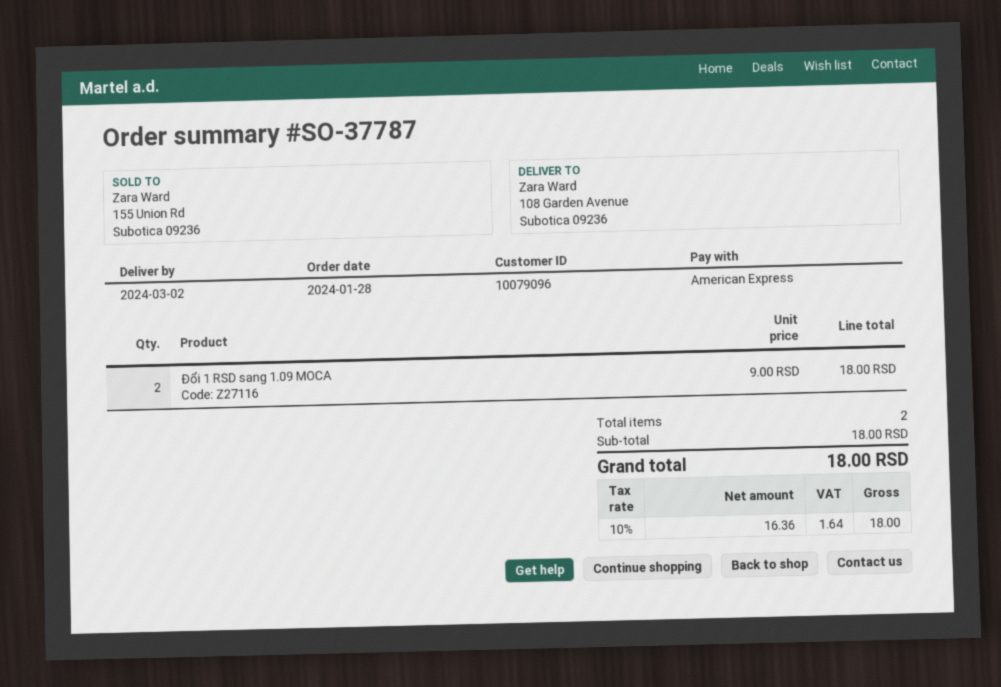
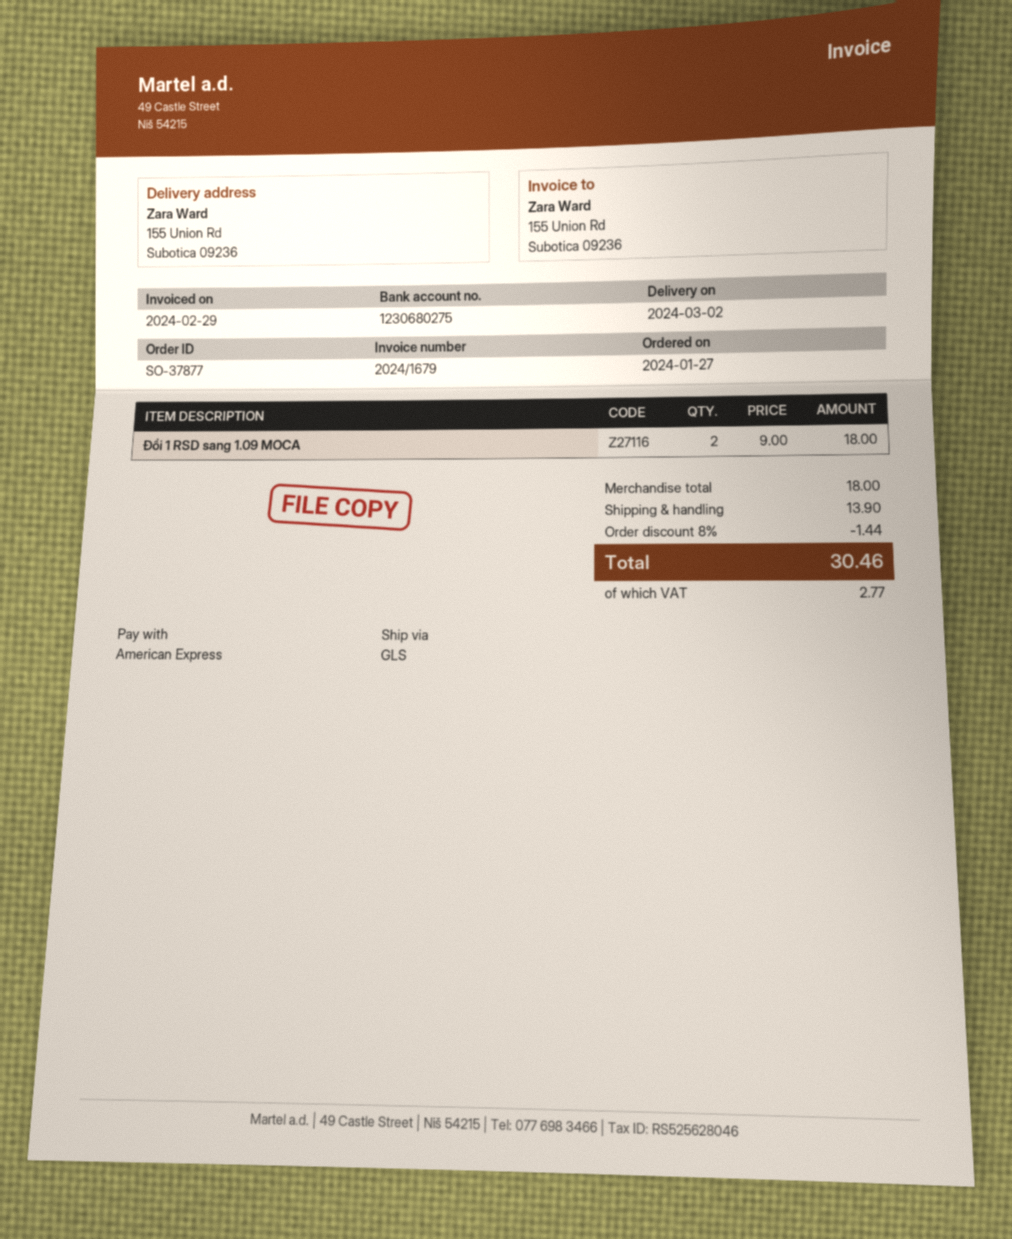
order number: SO-37787 -> SO-37877
order date: 2024-01-28 -> 2024-01-27
ship to: 108 Garden Avenue, Subotica 09236 -> 155 Union Rd, Subotica 09236
discount: none -> 8% = 1.44
shipping: none -> 13.90
tax: 1.64 -> 2.77
total: 18.00 -> 30.46

